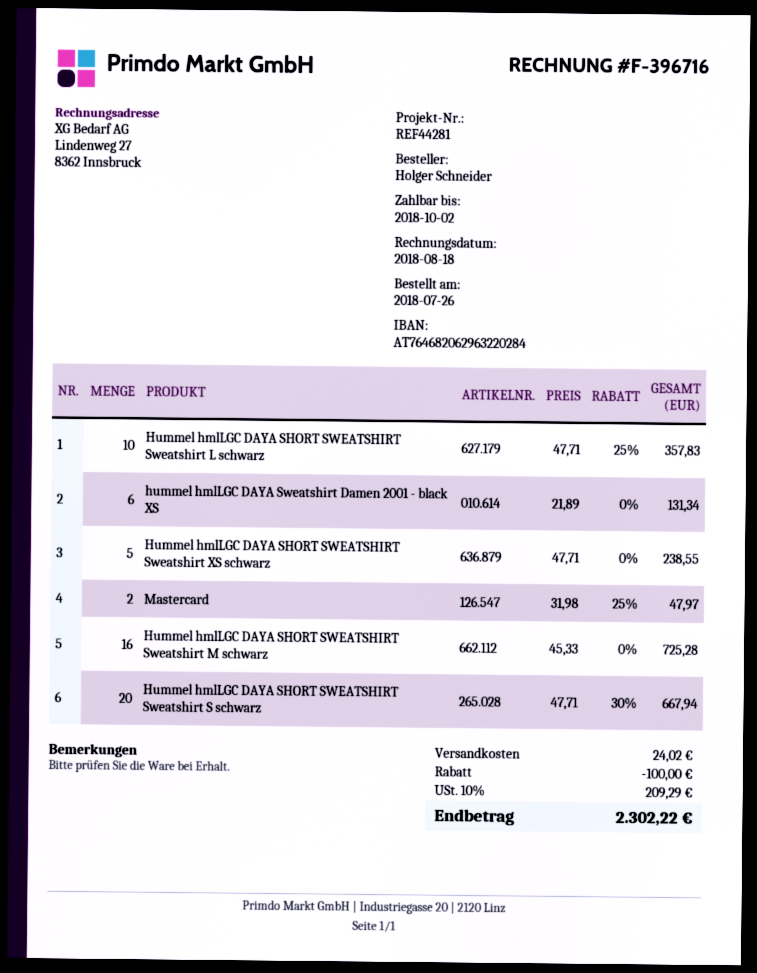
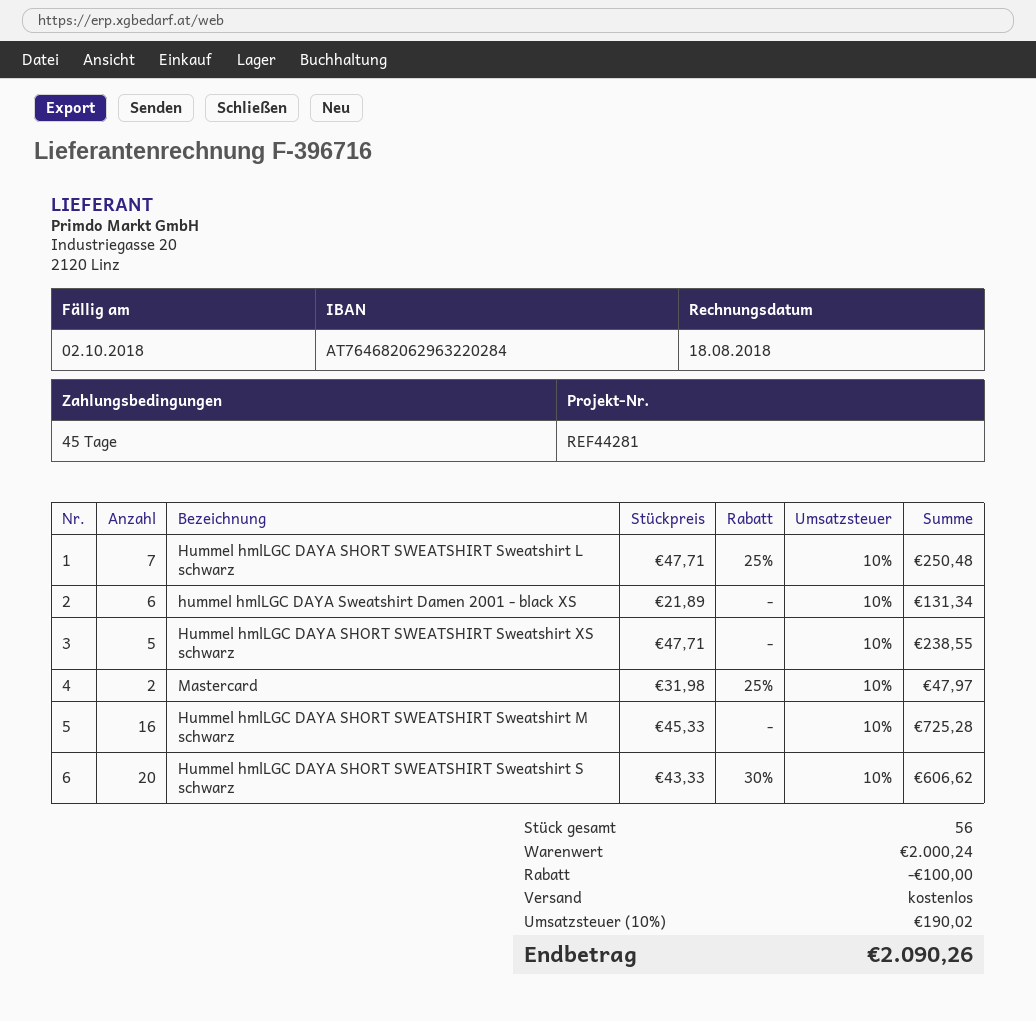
Hummel hmlLGC DAYA SHORT SWEATSHIRT Sweatshirt L schwarz: 10 x 47.71 - 25% = 357.83 -> 7 x 47.71 - 25% = 250.48
Hummel hmlLGC DAYA SHORT SWEATSHIRT Sweatshirt S schwarz: 20 x 47.71 - 30% = 667.94 -> 20 x 43.33 - 30% = 606.62
shipping: 24.02 -> 0.00
tax: 10% = 209.29 -> 10% = 190.02
total: 2302.22 -> 2090.26

